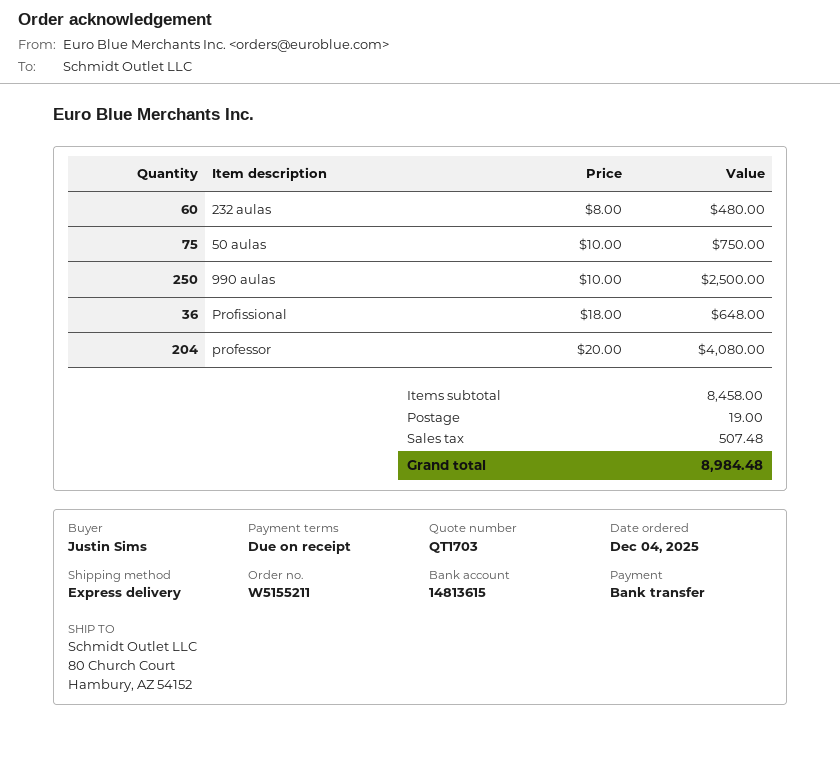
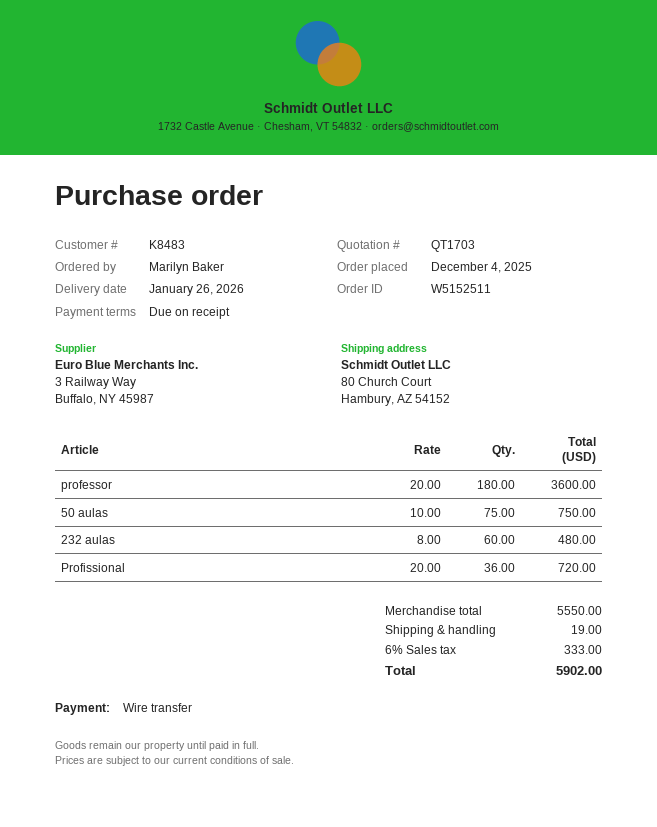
order number: W5155211 -> W5152511
ordered by: Justin Sims -> Marilyn Baker
990 aulas: 250 x 10.00 = 2500.00 -> none
Profissional: 36 x 18.00 = 648.00 -> 36 x 20.00 = 720.00
professor: 204 x 20.00 = 4080.00 -> 180 x 20.00 = 3600.00
subtotal: 8458.00 -> 5550.00
tax: 507.48 -> 333.00
total: 8984.48 -> 5902.00

